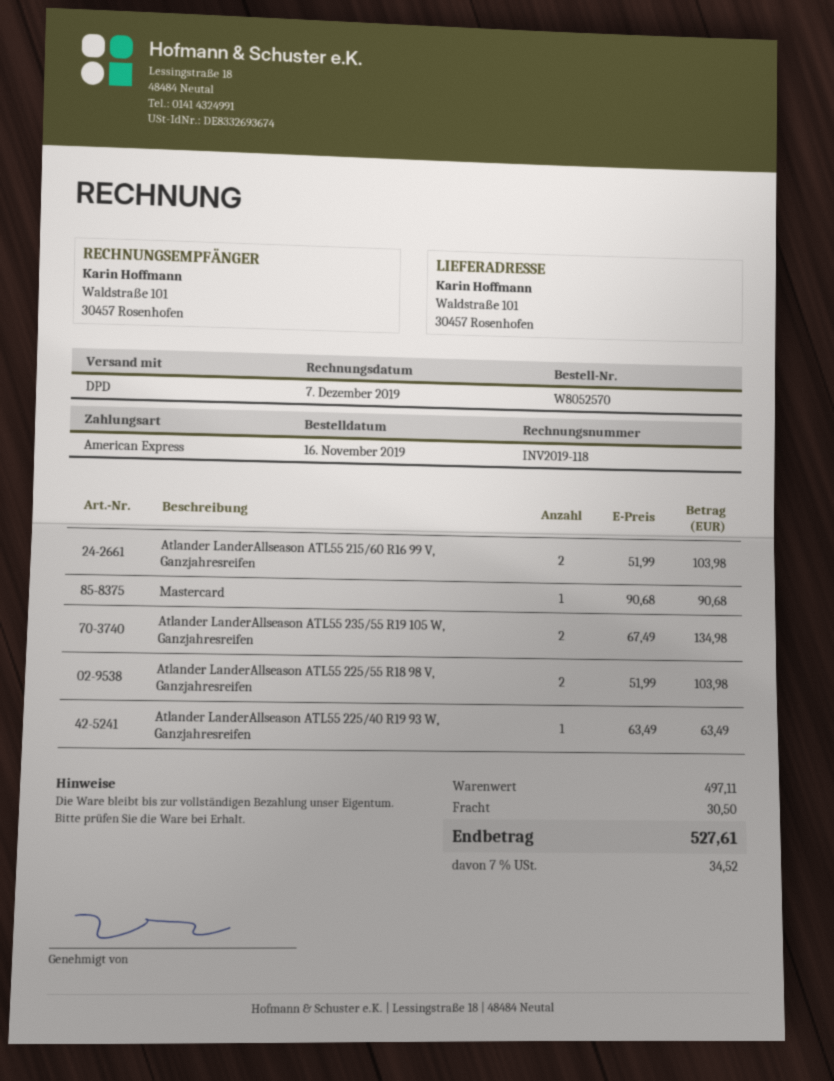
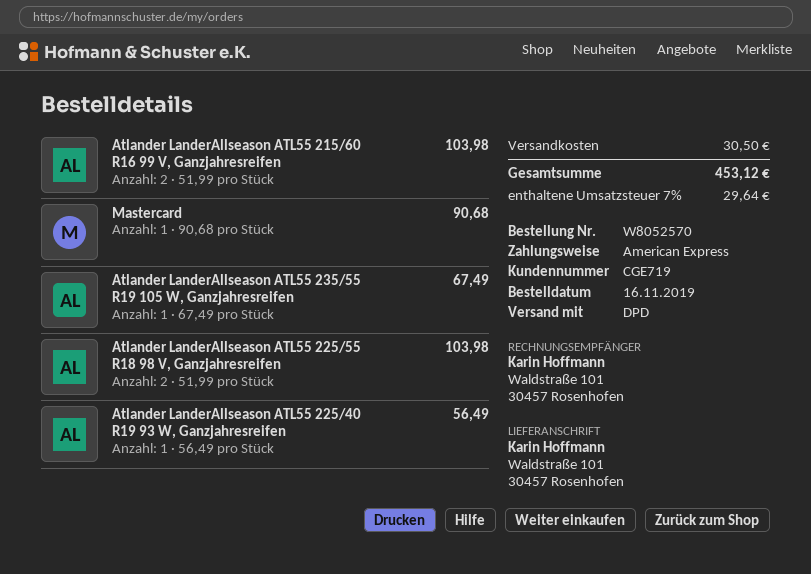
Atlander LanderAllseason ATL55 235/55 R19 105 W, Ganzjahresreifen: 2 x 67.49 = 134.98 -> 1 x 67.49 = 67.49
Atlander LanderAllseason ATL55 225/40 R19 93 W, Ganzjahresreifen: 1 x 63.49 = 63.49 -> 1 x 56.49 = 56.49
tax: 7% = 34.52 -> 7% = 29.64
total: 527.61 -> 453.12

